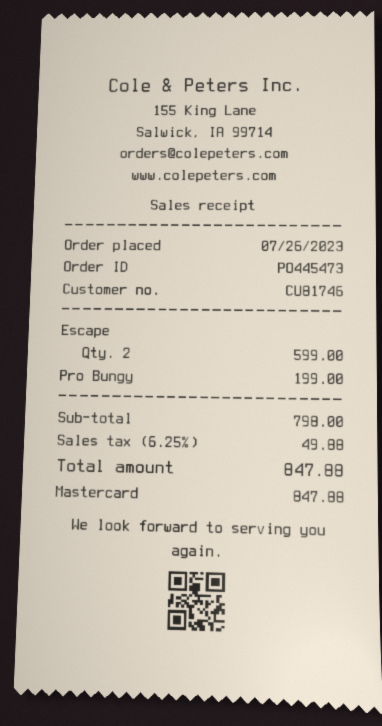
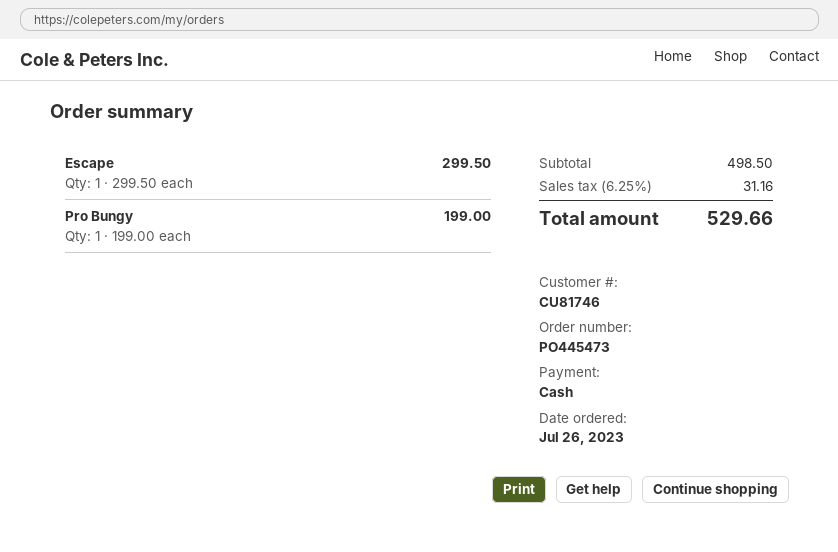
payment method: Mastercard -> cash
Escape: 2 for 599.00 -> 1 for 299.50
subtotal: 798.00 -> 498.50
tax: 6.25% = 49.88 -> 6.25% = 31.16
total: 847.88 -> 529.66

